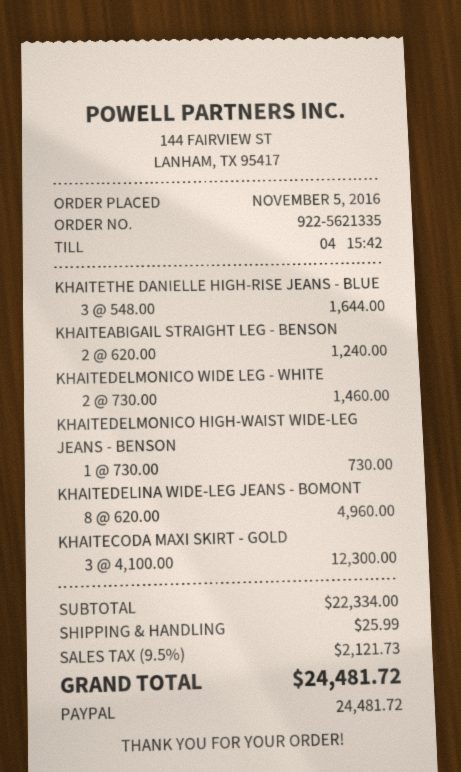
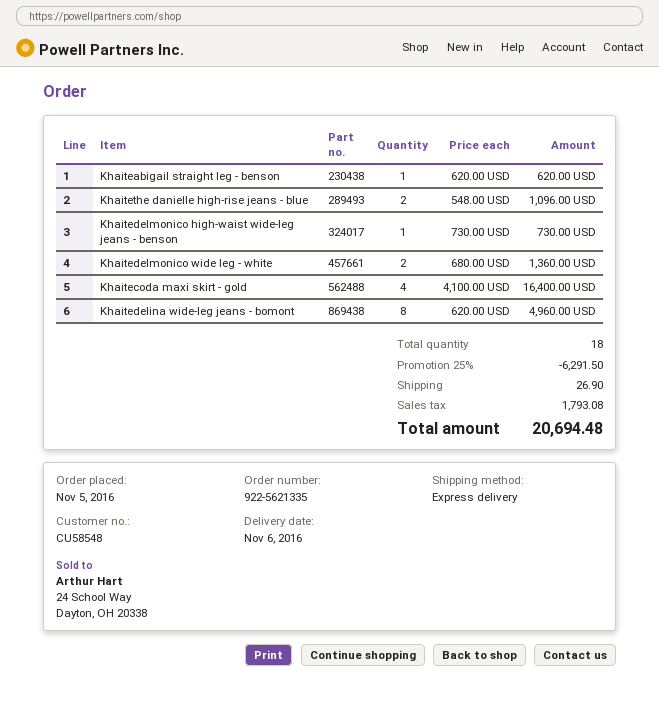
KHAITETHE DANIELLE HIGH-RISE JEANS - BLUE: 3 x 548.00 = 1644.00 -> 2 x 548.00 = 1096.00
KHAITEABIGAIL STRAIGHT LEG - BENSON: 2 x 620.00 = 1240.00 -> 1 x 620.00 = 620.00
KHAITEDELMONICO WIDE LEG - WHITE: 2 x 730.00 = 1460.00 -> 2 x 680.00 = 1360.00
KHAITECODA MAXI SKIRT - GOLD: 3 x 4100.00 = 12300.00 -> 4 x 4100.00 = 16400.00
discount: none -> 25% = 6291.50
shipping: 25.99 -> 26.90
tax: 2121.73 -> 1793.08
total: 24481.72 -> 20694.48

